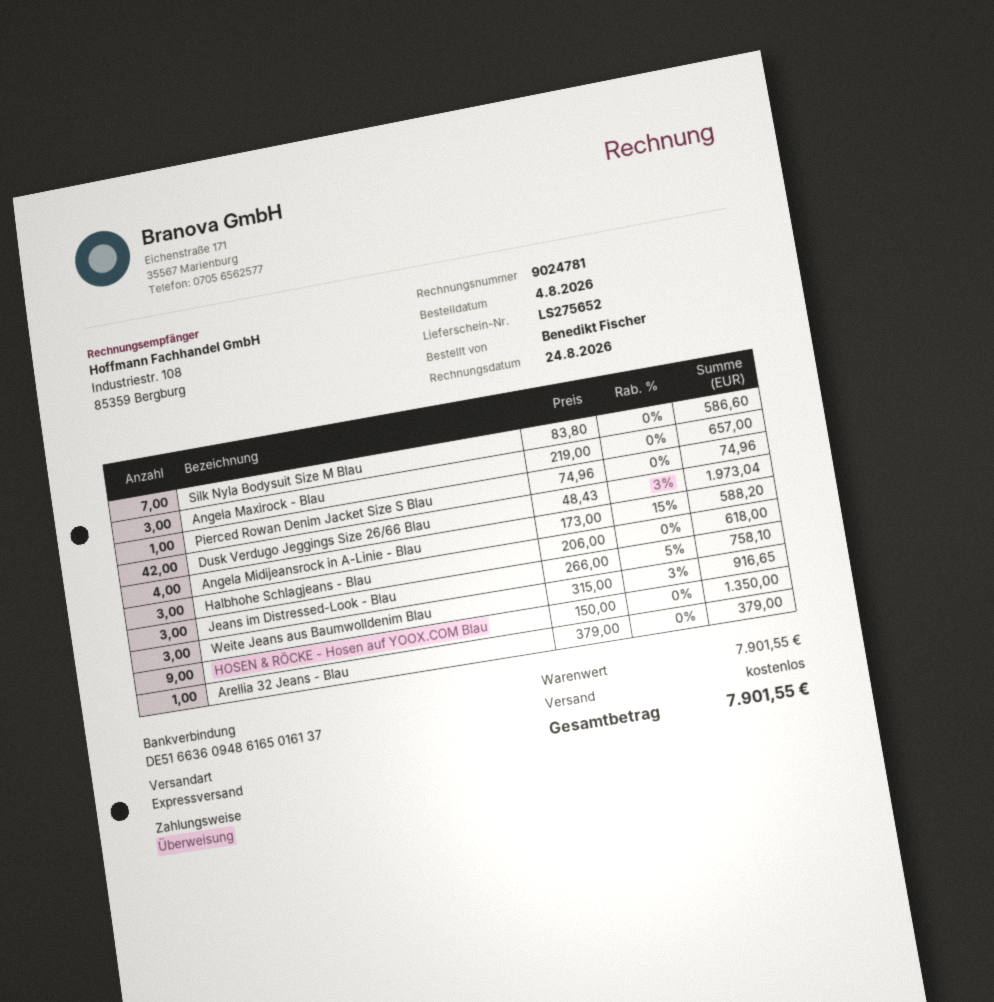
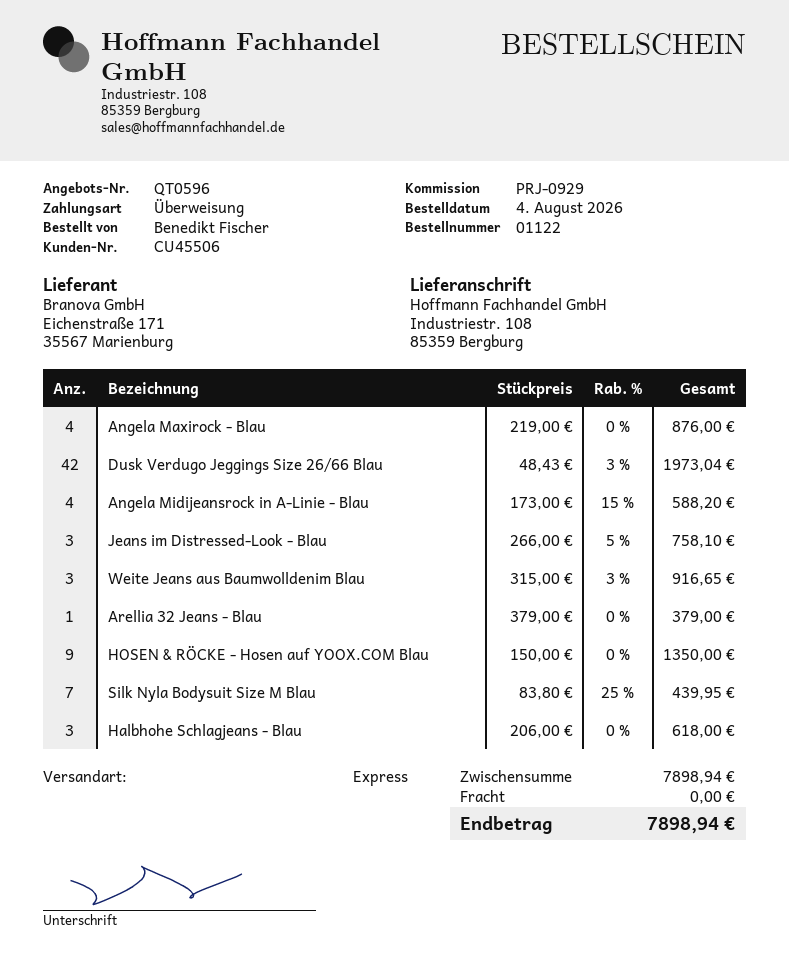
Silk Nyla Bodysuit Size M Blau: 7 x 83.80 = 586.60 -> 7 x 83.80 - 25% = 439.95
Angela Maxirock - Blau: 3 x 219.00 = 657.00 -> 4 x 219.00 = 876.00
Pierced Rowan Denim Jacket Size S Blau: 1 x 74.96 = 74.96 -> none
subtotal: 7901.55 -> 7898.94
total: 7901.55 -> 7898.94

